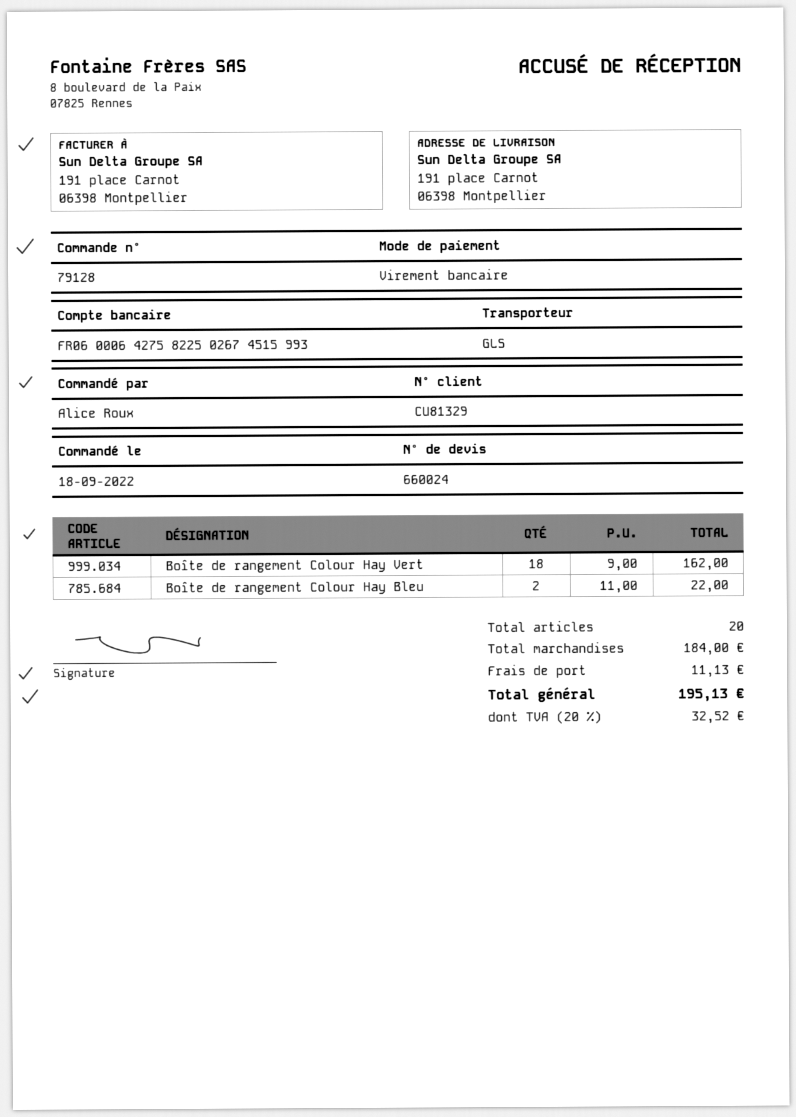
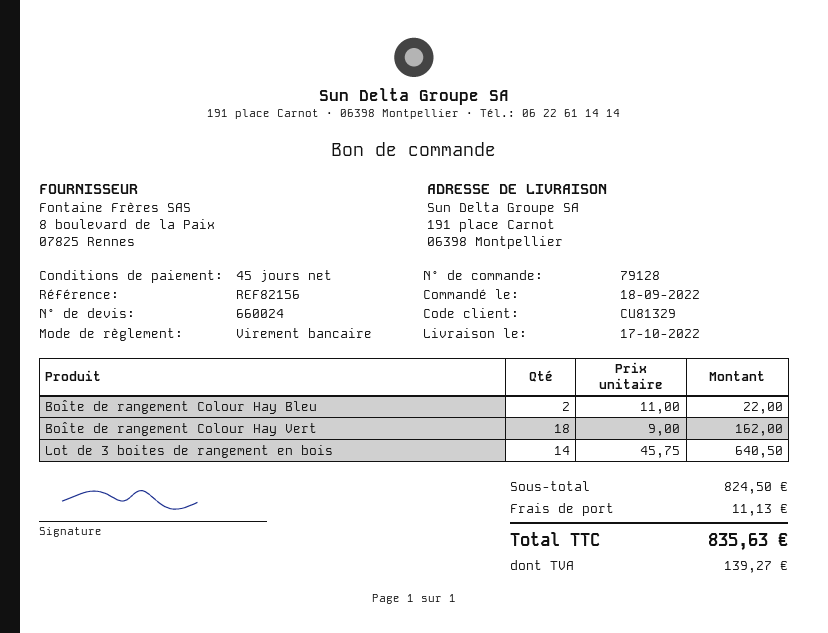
Lot de 3 boites de rangement en bois: none -> 14 x 45.75 = 640.50
subtotal: 184.00 -> 824.50
tax: 32.52 -> 139.27
total: 195.13 -> 835.63

